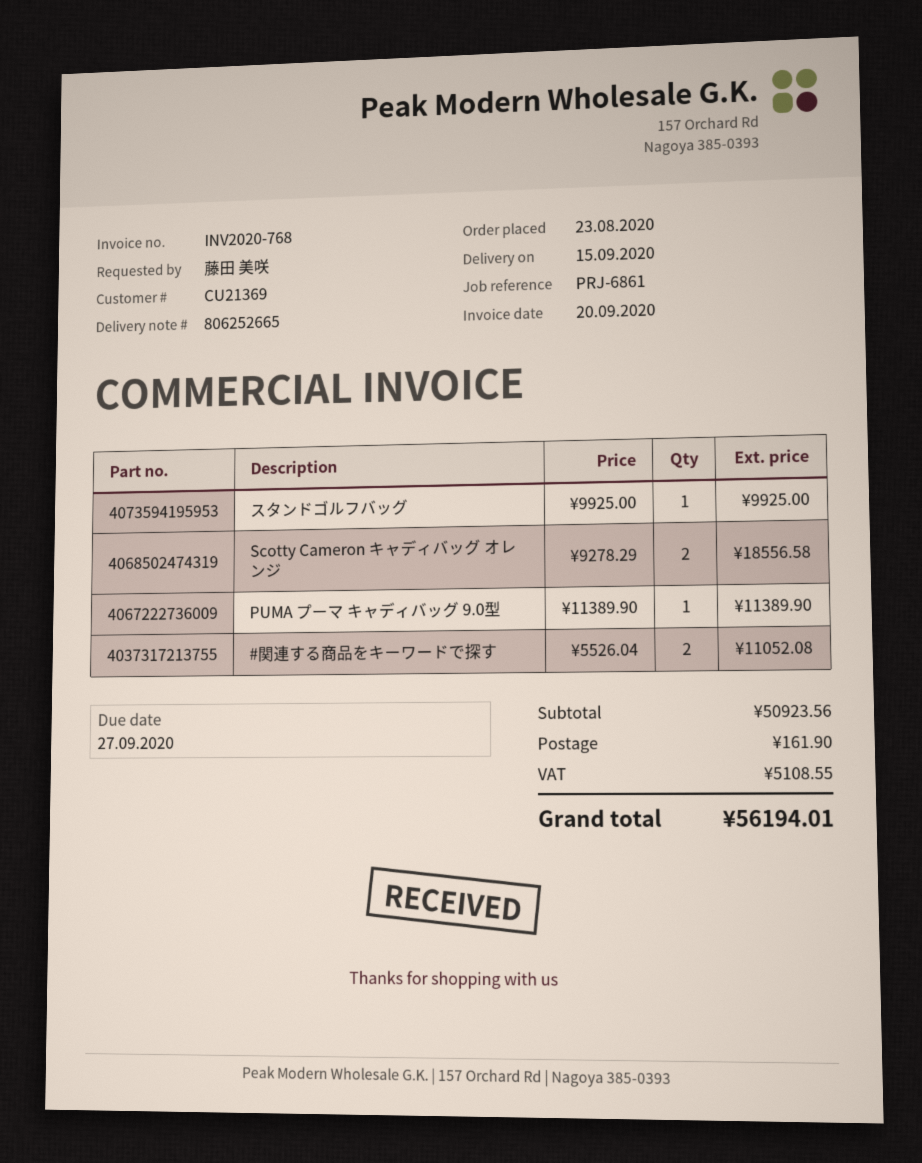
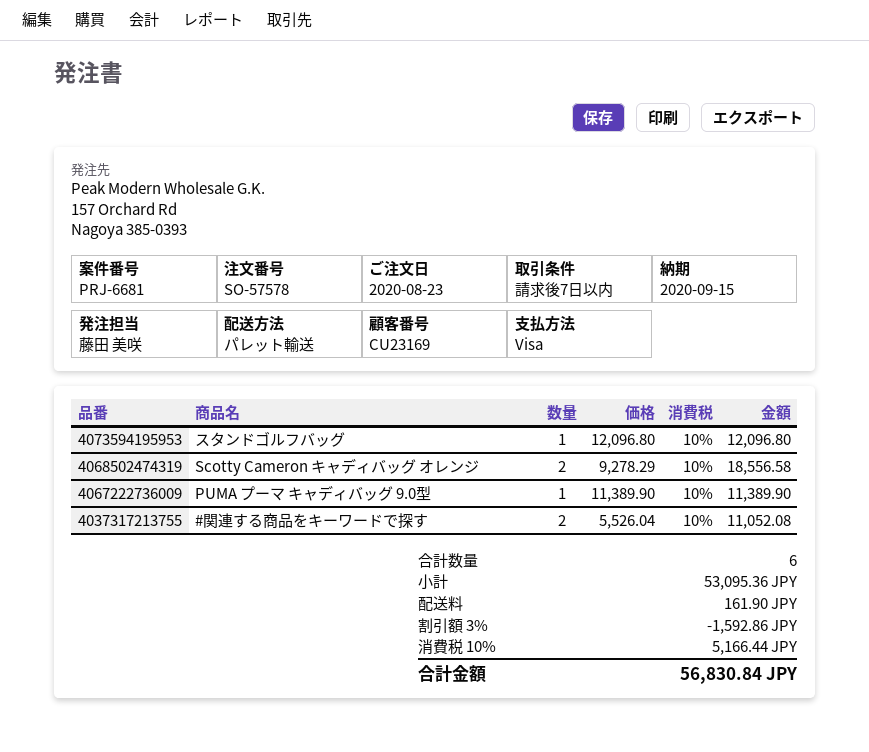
customer number: CU21369 -> CU23169
reference: PRJ-6861 -> PRJ-6681
スタンドゴルフバッグ: 1 x 9925.00 = 9925.00 -> 1 x 12096.80 = 12096.80
subtotal: 50923.56 -> 53095.36
discount: none -> 3% = 1592.86
tax: 5108.55 -> 5166.44
total: 56194.01 -> 56830.84

